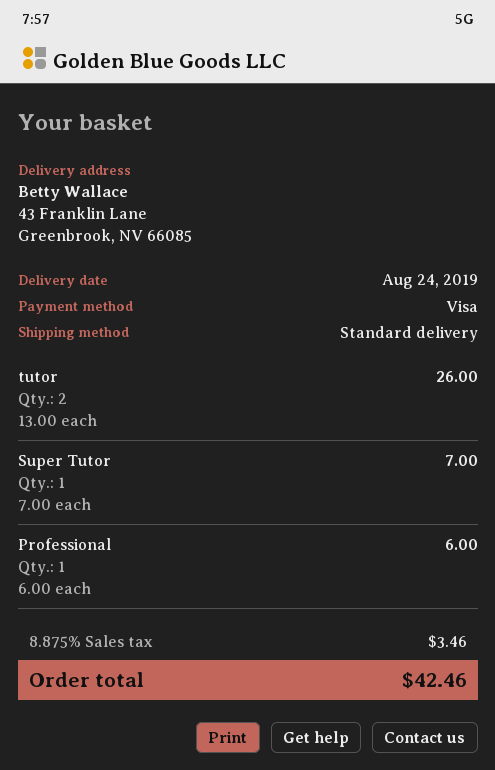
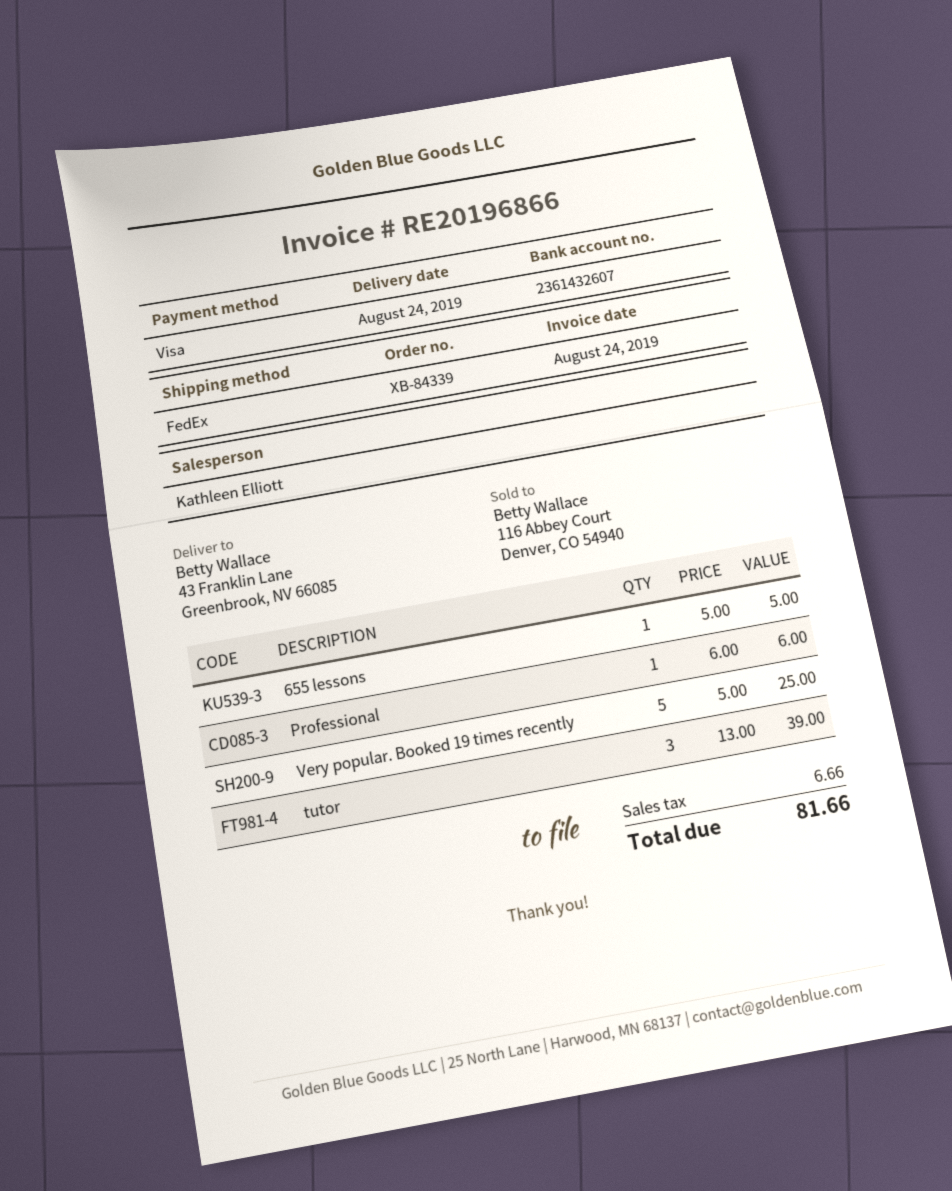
shipping method: standard -> FedEx
tutor: 2 x 13.00 = 26.00 -> 3 x 13.00 = 39.00
Super Tutor: 1 x 7.00 = 7.00 -> none
655 lessons: none -> 1 x 5.00 = 5.00
Very popular. Booked 19 times recently: none -> 5 x 5.00 = 25.00
tax: 3.46 -> 6.66
total: 42.46 -> 81.66

